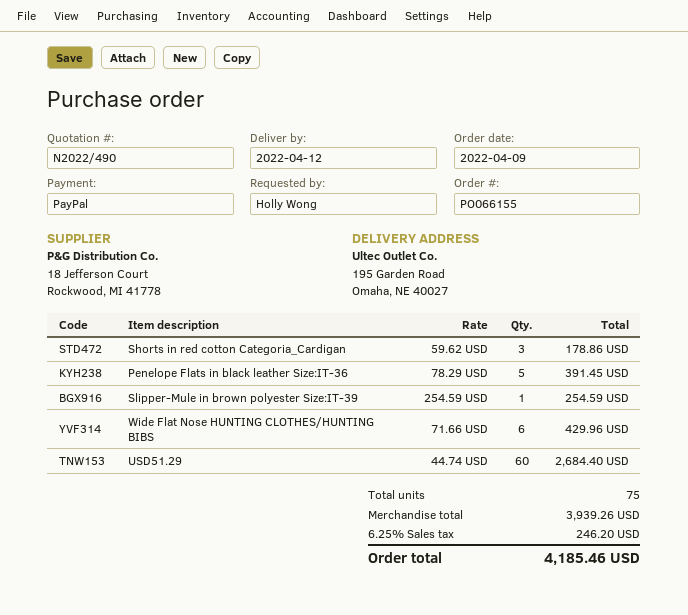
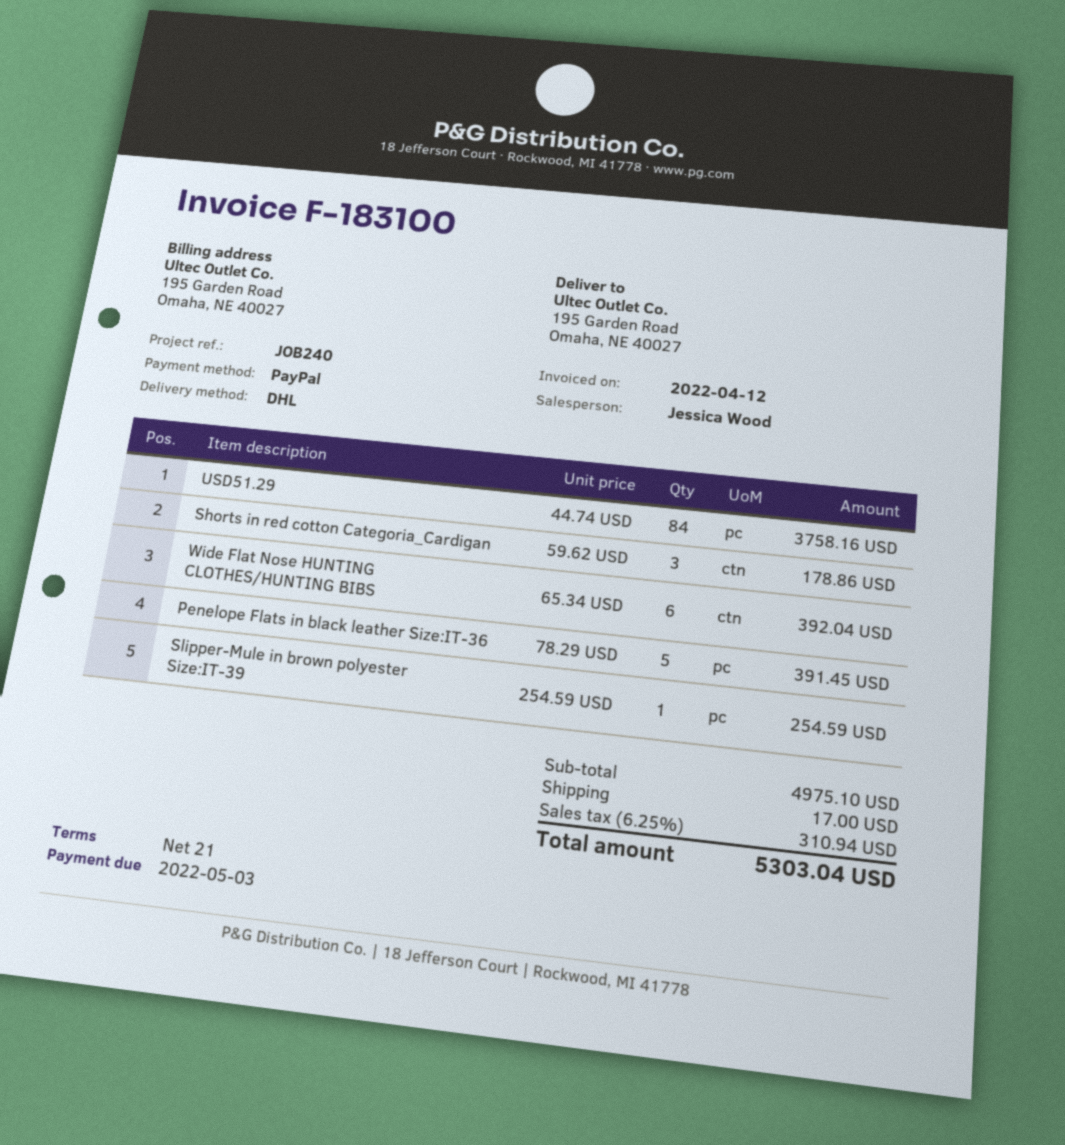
Wide Flat Nose HUNTING CLOTHES/HUNTING BIBS: 6 x 71.66 = 429.96 -> 6 x 65.34 = 392.04
USD51.29: 60 x 44.74 = 2684.40 -> 84 x 44.74 = 3758.16
subtotal: 3939.26 -> 4975.10
shipping: none -> 17.00
tax: 6.25% = 246.20 -> 6.25% = 310.94
total: 4185.46 -> 5303.04

